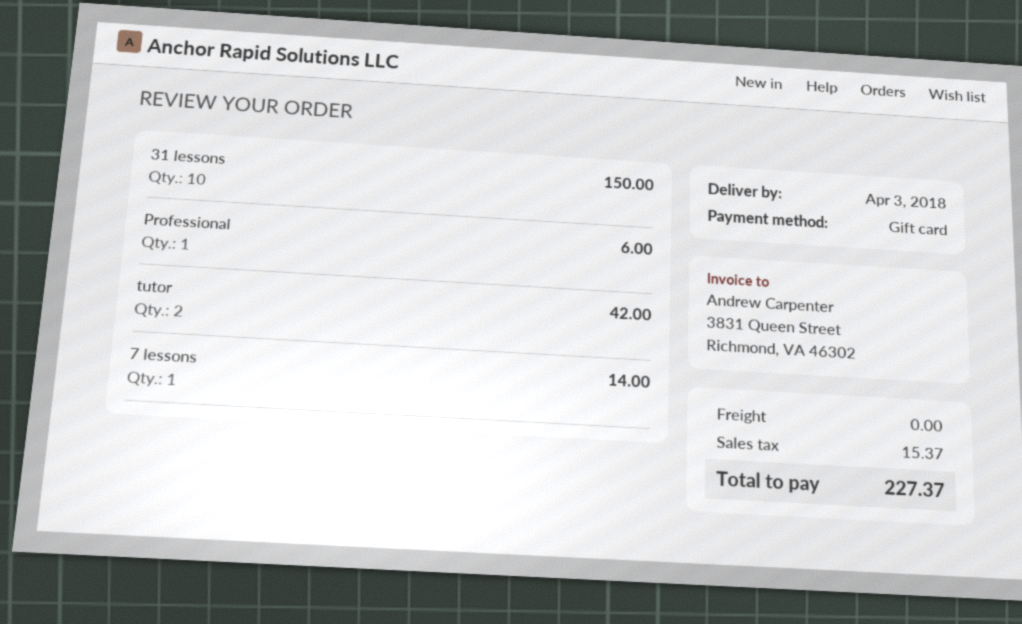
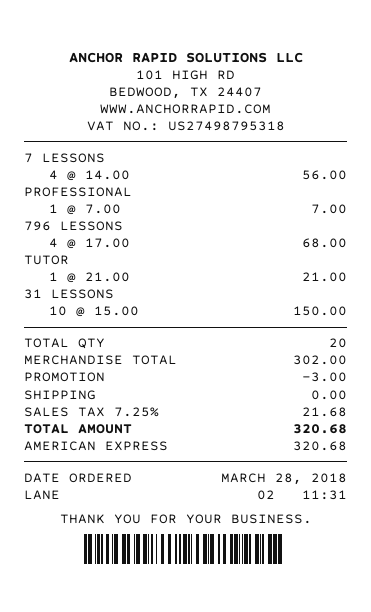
payment method: gift card -> American Express
Professional: 1 for 6.00 -> 1 for 7.00
tutor: 2 for 42.00 -> 1 for 21.00
7 lessons: 1 for 14.00 -> 4 for 56.00
796 LESSONS: none -> 4 for 68.00
discount: none -> 3.00
tax: 15.37 -> 21.68
total: 227.37 -> 320.68

